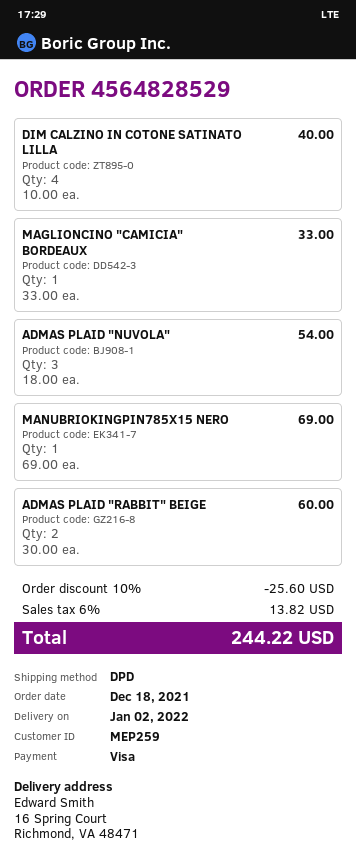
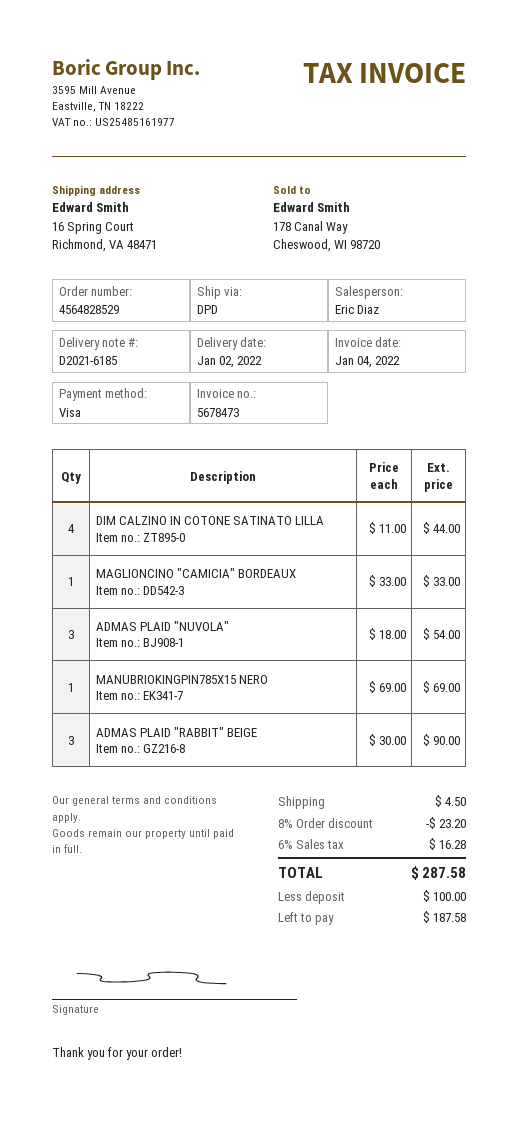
DIM CALZINO IN COTONE SATINATO LILLA: 4 x 10.00 = 40.00 -> 4 x 11.00 = 44.00
ADMAS PLAID "RABBIT" BEIGE: 2 x 30.00 = 60.00 -> 3 x 30.00 = 90.00
discount: 10% = 25.60 -> 8% = 23.20
shipping: none -> 4.50
tax: 6% = 13.82 -> 6% = 16.28
total: 244.22 -> 287.58

